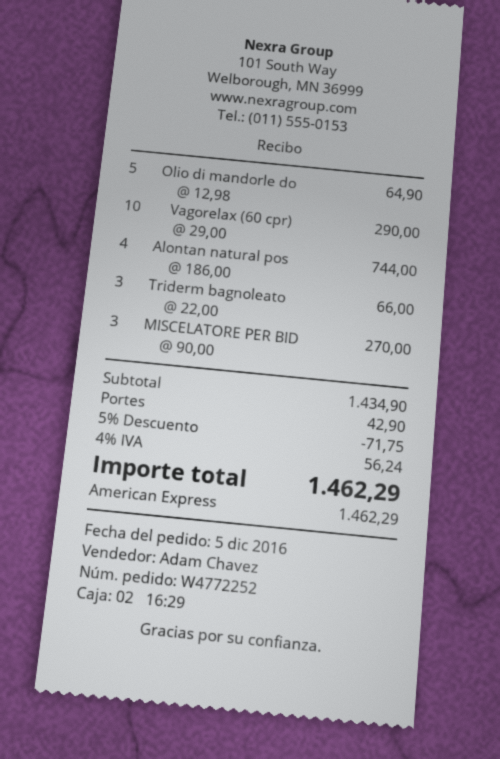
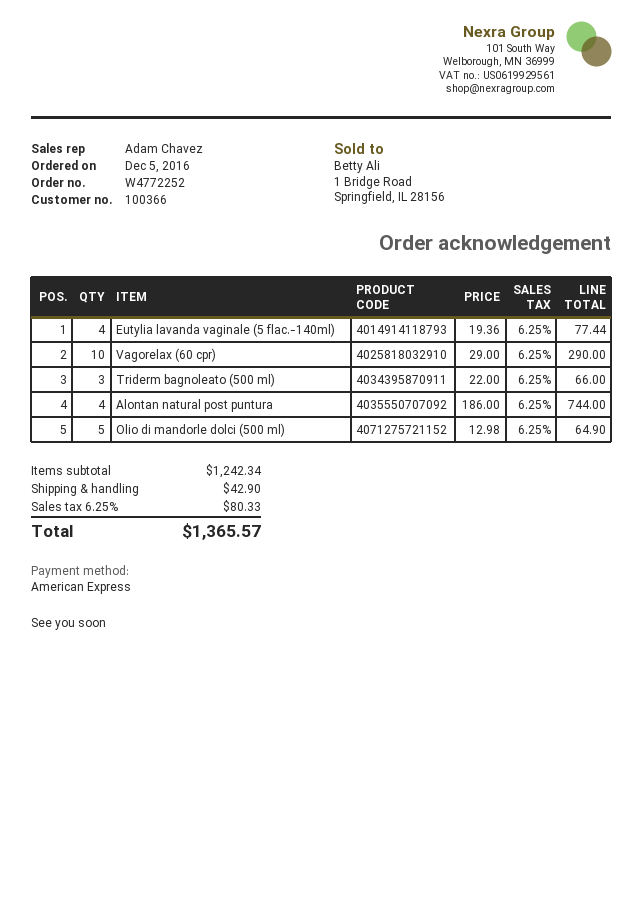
MISCELATORE PER BID: 3 x 90.00 = 270.00 -> none
Eutylia lavanda vaginale (5 flac.-140ml): none -> 4 x 19.36 = 77.44
subtotal: 1434.90 -> 1242.34
discount: 5% = 71.75 -> none
tax: 4% = 56.24 -> 6.25% = 80.33
total: 1462.29 -> 1365.57

